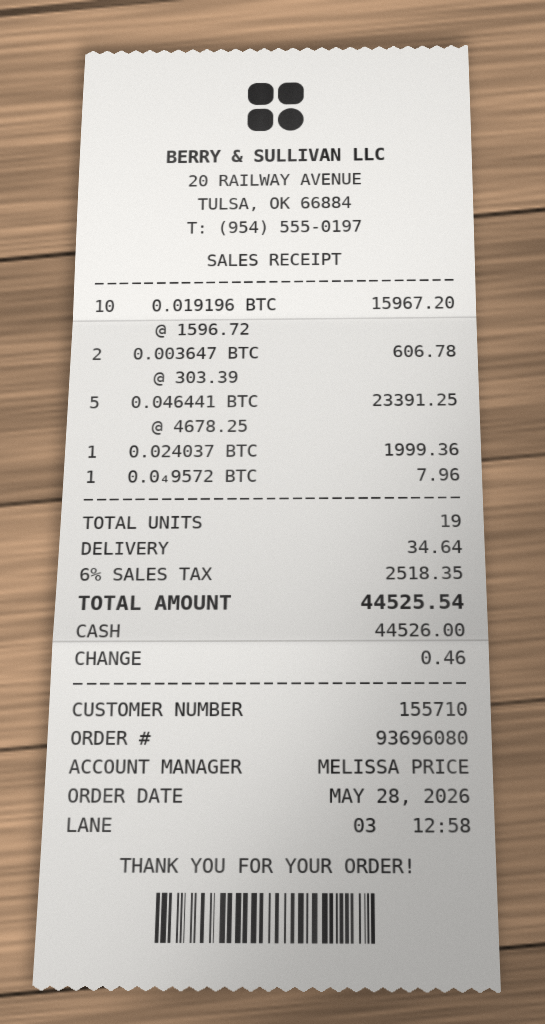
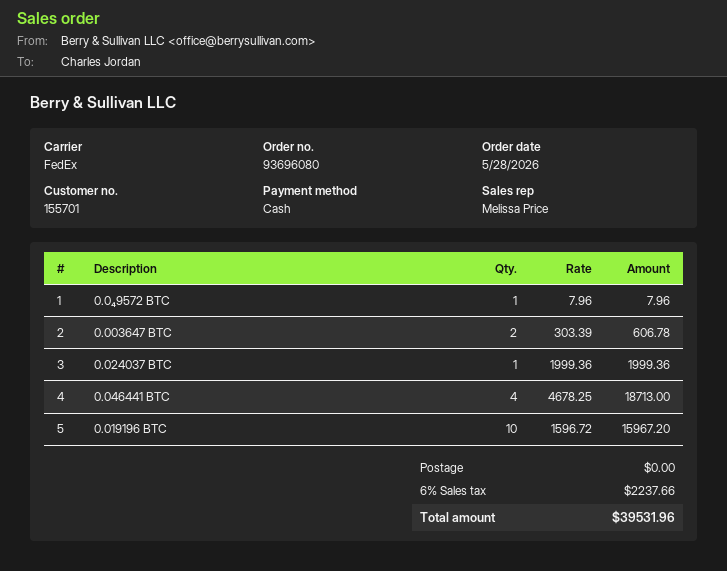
customer number: 155710 -> 155701
0.046441 BTC: 5 x 4678.25 = 23391.25 -> 4 x 4678.25 = 18713.00
shipping: 34.64 -> 0.00
tax: 6% = 2518.35 -> 6% = 2237.66
total: 44525.54 -> 39531.96

